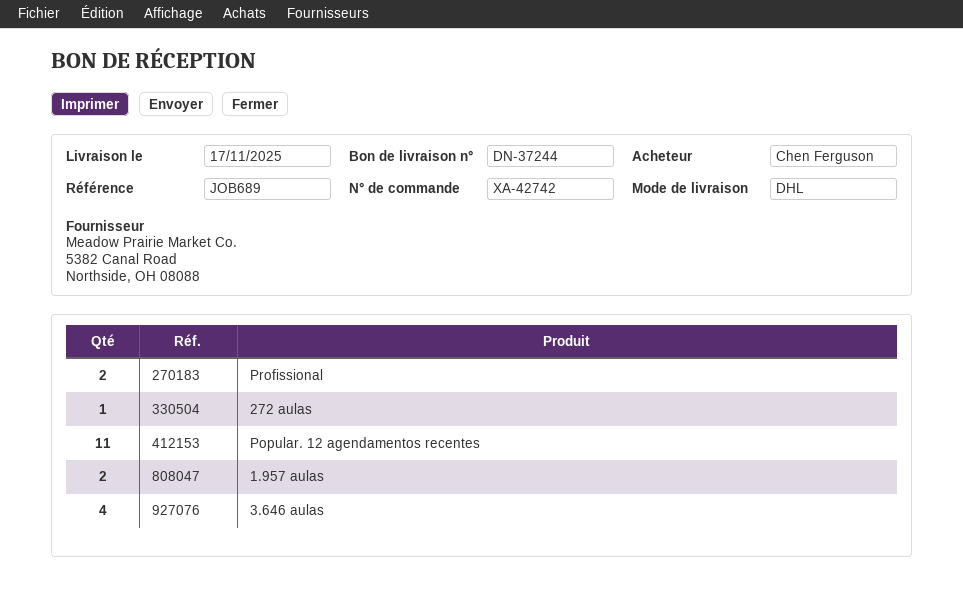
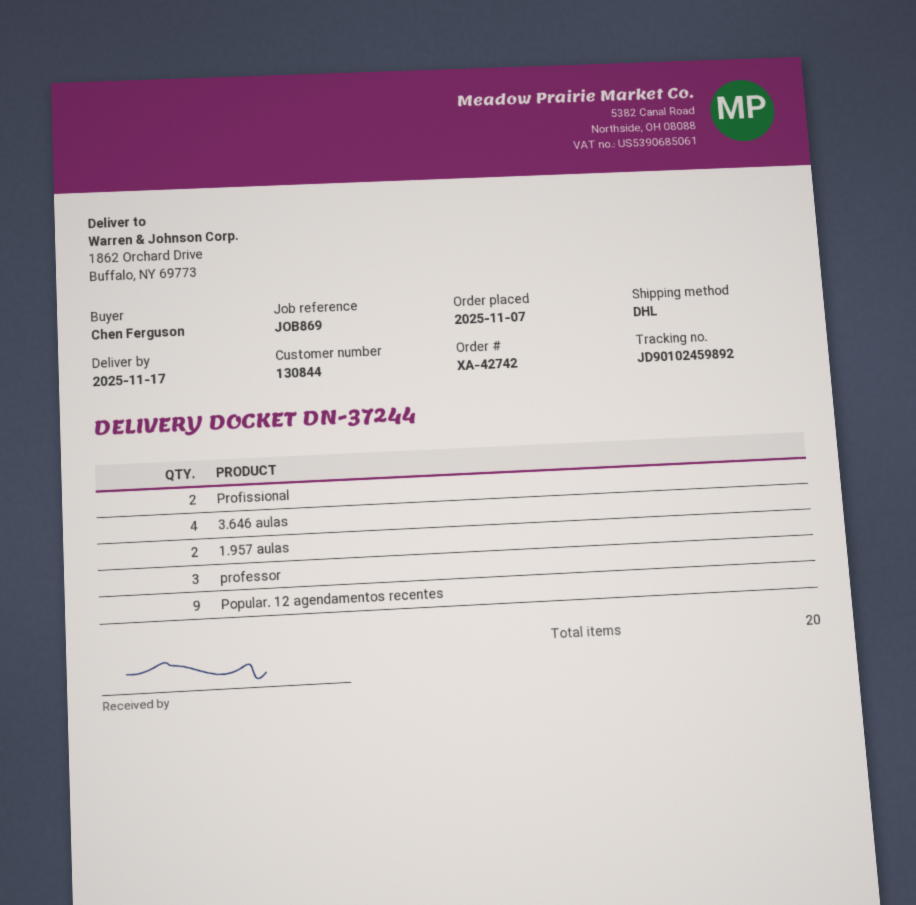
reference: JOB689 -> JOB869
272 aulas: 1 -> none
Popular. 12 agendamentos recentes: 11 -> 9
professor: none -> 3

